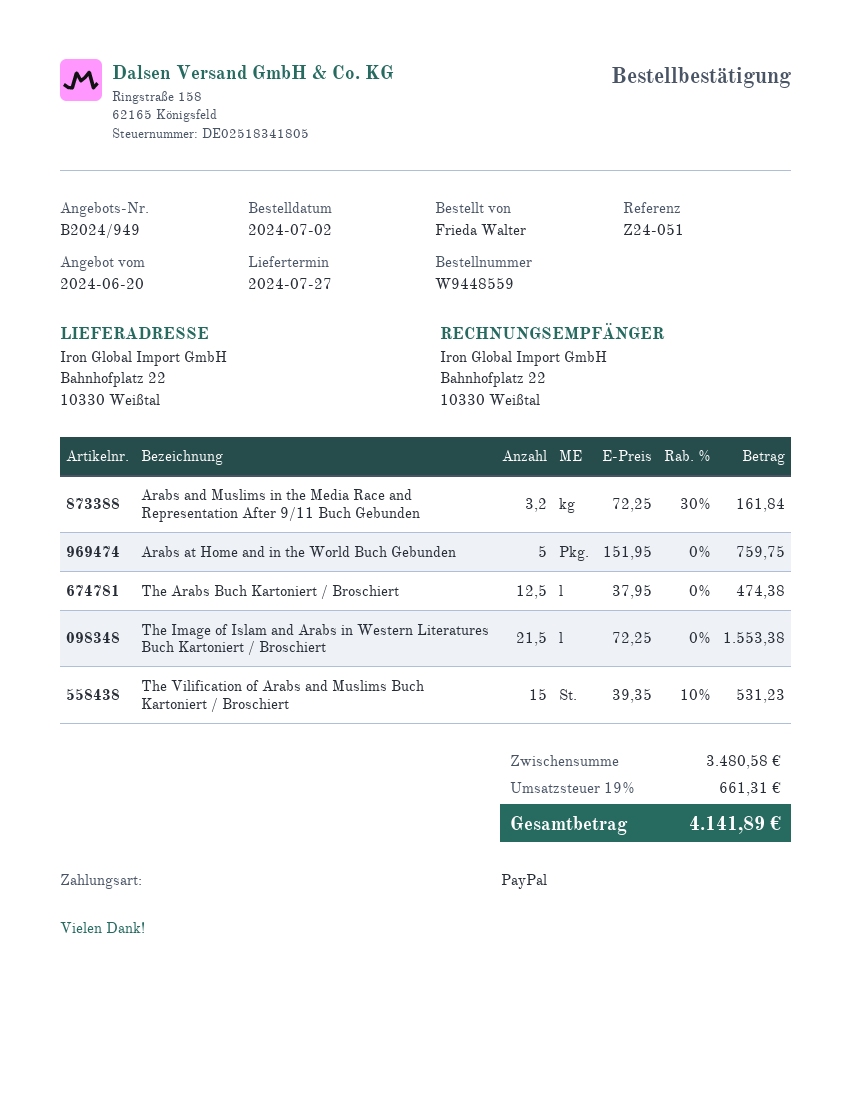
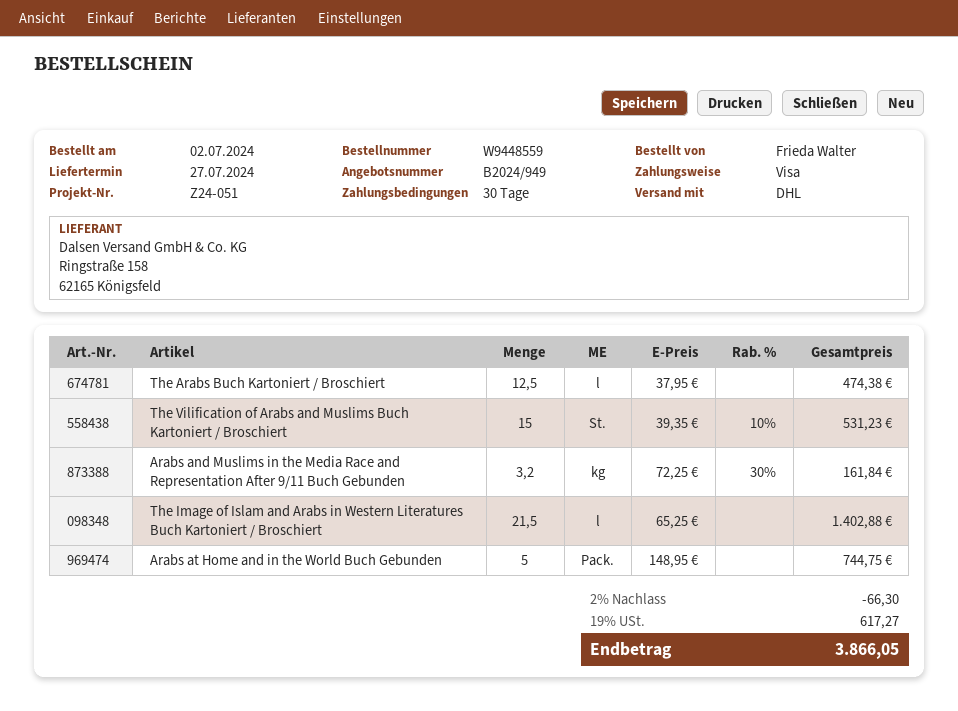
payment method: PayPal -> Visa
Arabs at Home and in the World Buch Gebunden: 5 x 151.95 = 759.75 -> 5 x 148.95 = 744.75
The Image of Islam and Arabs in Western Literatures Buch Kartoniert / Broschiert: 21.5 x 72.25 = 1553.38 -> 21.5 x 65.25 = 1402.88
discount: none -> 2% = 66.30
tax: 19% = 661.31 -> 19% = 617.27
total: 4141.89 -> 3866.05

